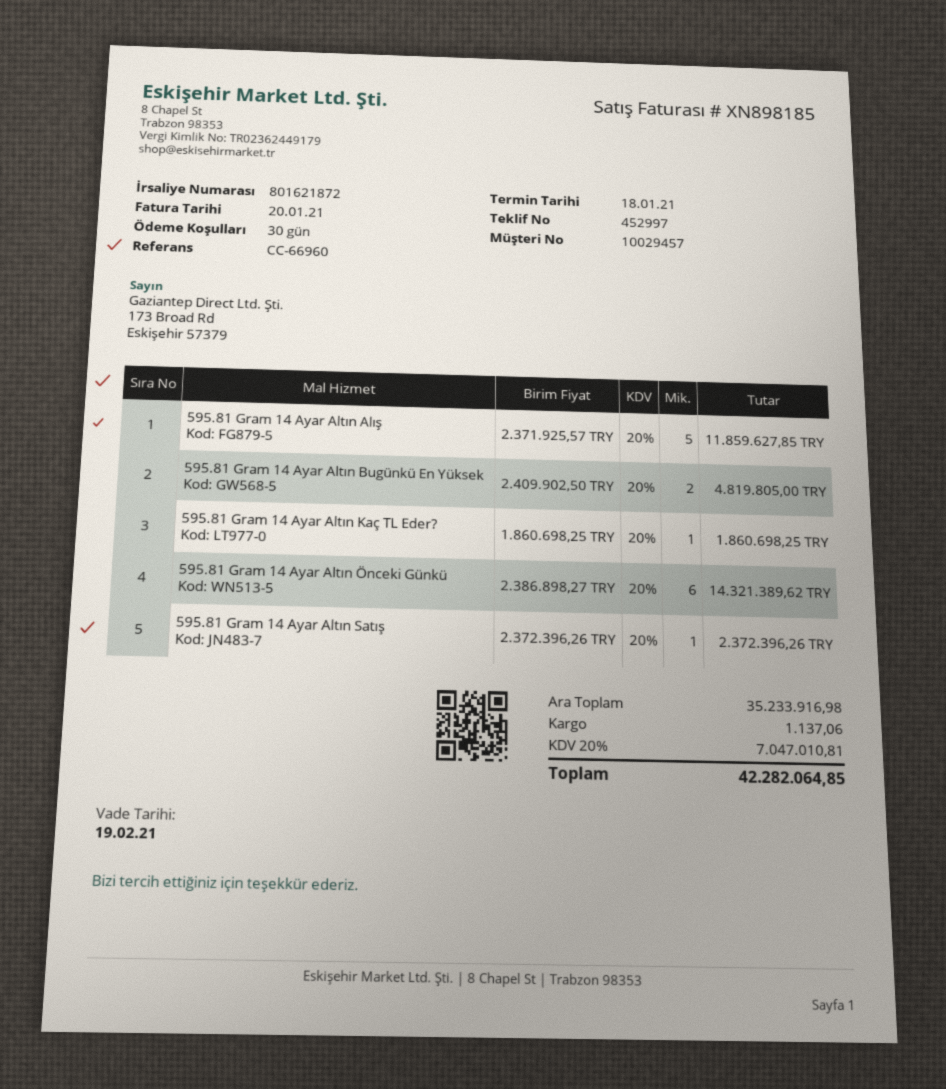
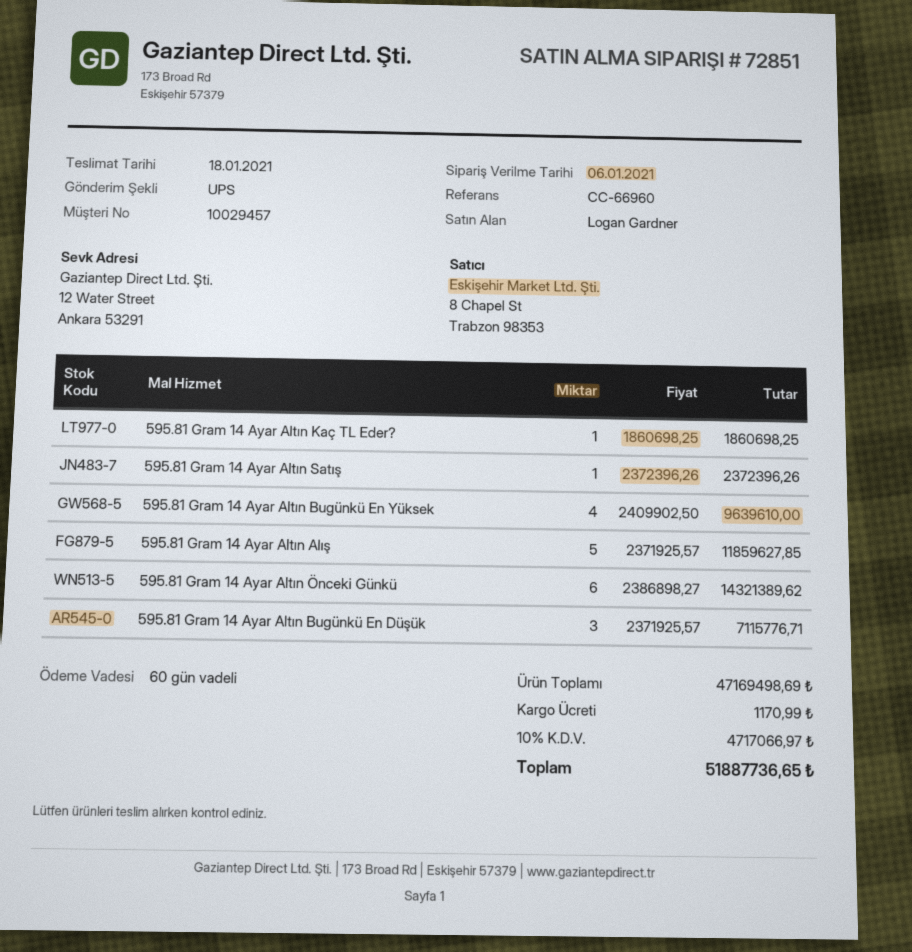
payment terms: 30 days -> 60 days
595.81 Gram 14 Ayar Altın Bugünkü En Yüksek: 2 x 2409902.50 = 4819805.00 -> 4 x 2409902.50 = 9639610.00
595.81 Gram 14 Ayar Altın Bugünkü En Düşük: none -> 3 x 2371925.57 = 7115776.71
subtotal: 35233916.98 -> 47169498.69
shipping: 1137.06 -> 1170.99
tax: 20% = 7047010.81 -> 10% = 4717066.97
total: 42282064.85 -> 51887736.65

